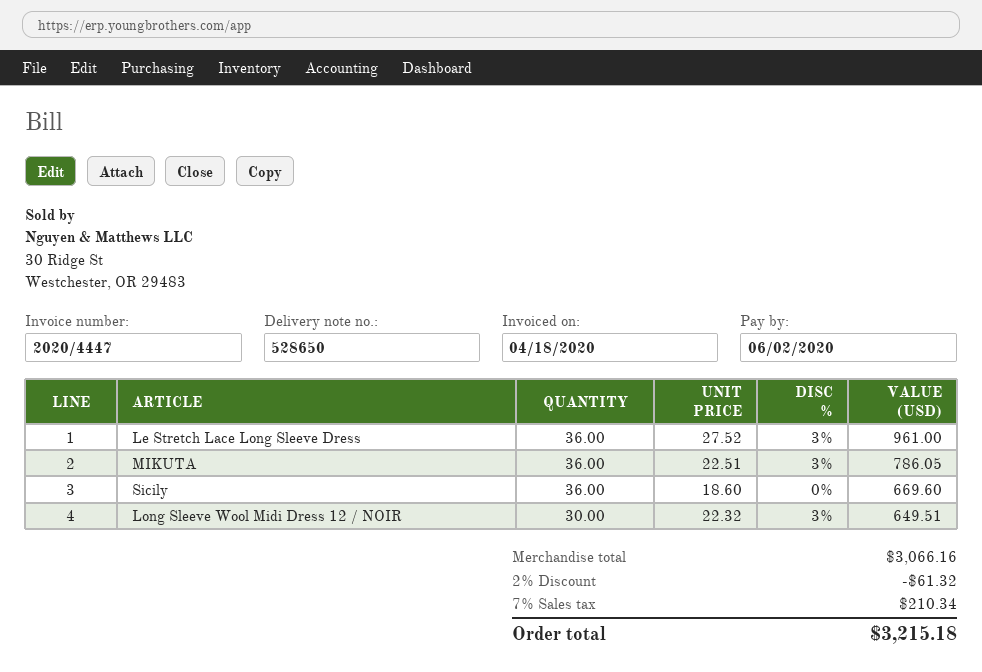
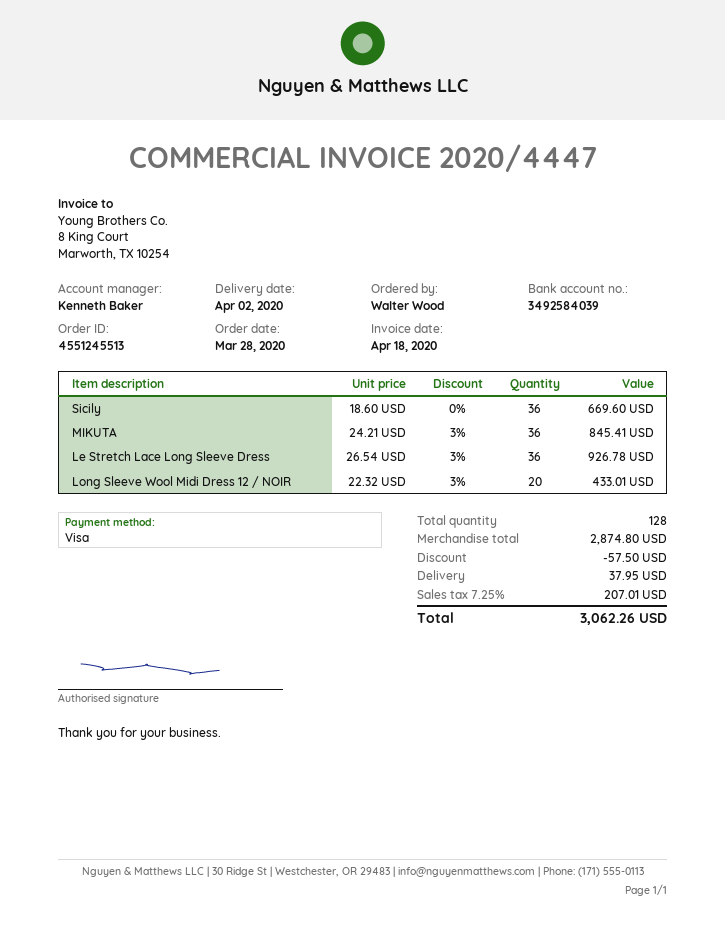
Le Stretch Lace Long Sleeve Dress: 36 x 27.52 - 3% = 961.00 -> 36 x 26.54 - 3% = 926.78
MIKUTA: 36 x 22.51 - 3% = 786.05 -> 36 x 24.21 - 3% = 845.41
Long Sleeve Wool Midi Dress 12 / NOIR: 30 x 22.32 - 3% = 649.51 -> 20 x 22.32 - 3% = 433.01
subtotal: 3066.16 -> 2874.80
discount: 61.32 -> 57.50
shipping: none -> 37.95
tax: 7% = 210.34 -> 7.25% = 207.01
total: 3215.18 -> 3062.26

